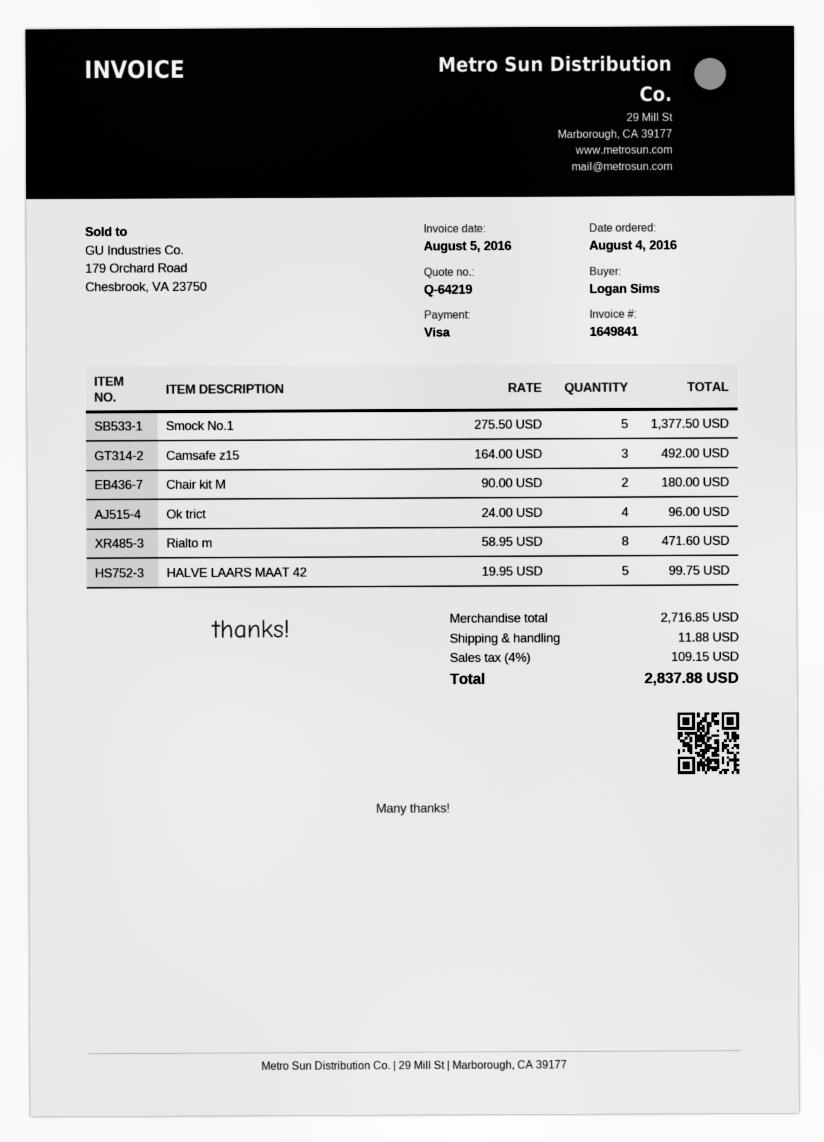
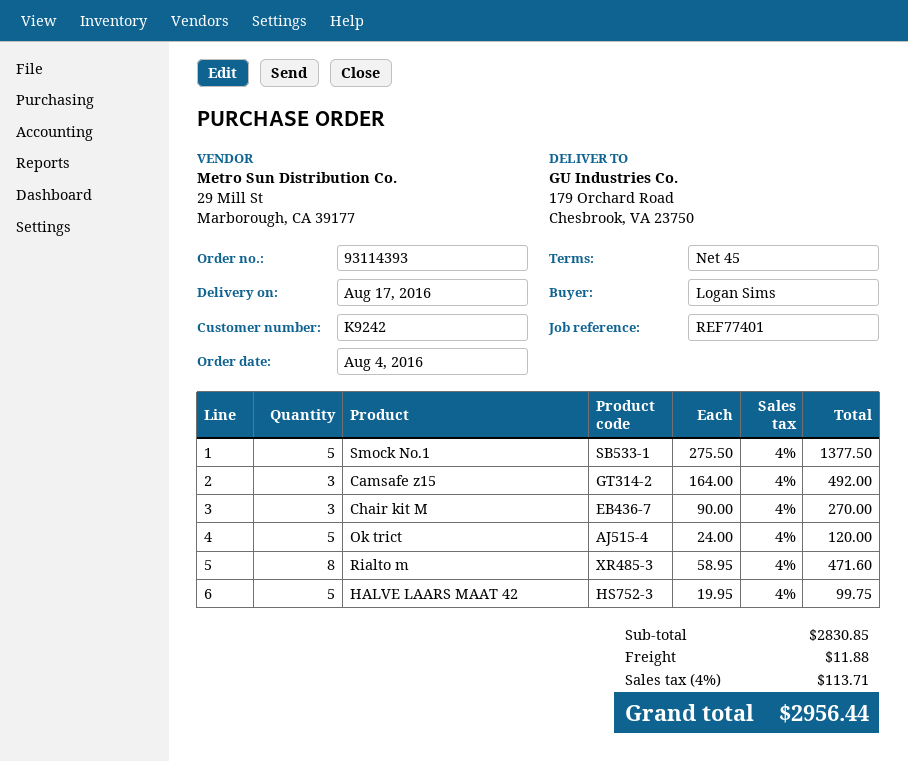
Chair kit M: 2 x 90.00 = 180.00 -> 3 x 90.00 = 270.00
Ok trict: 4 x 24.00 = 96.00 -> 5 x 24.00 = 120.00
subtotal: 2716.85 -> 2830.85
tax: 4% = 109.15 -> 4% = 113.71
total: 2837.88 -> 2956.44

